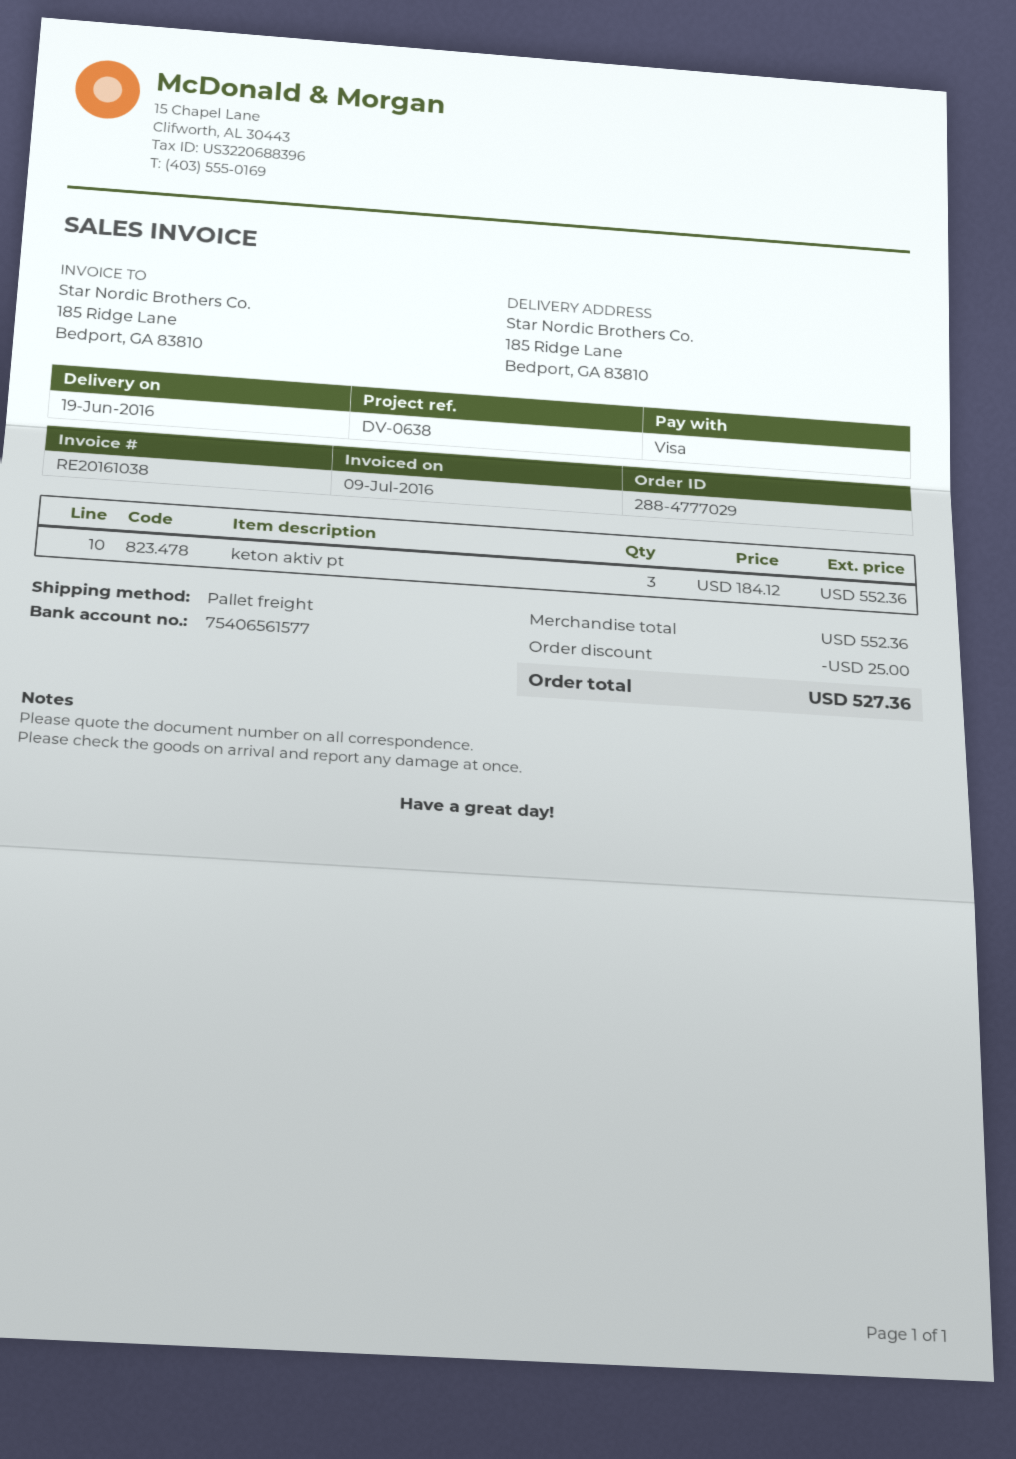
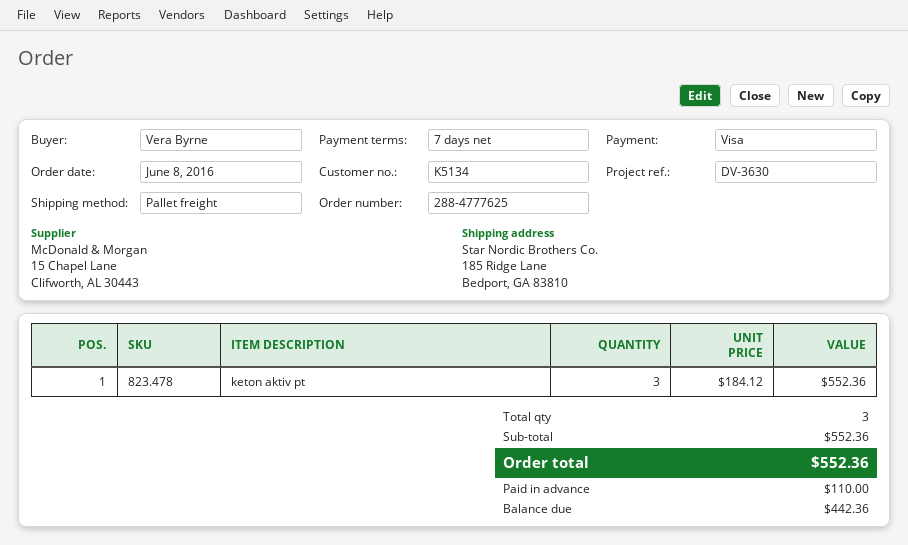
order number: 288-4777029 -> 288-4777625
reference: DV-0638 -> DV-3630
discount: 25.00 -> none
total: 527.36 -> 552.36

